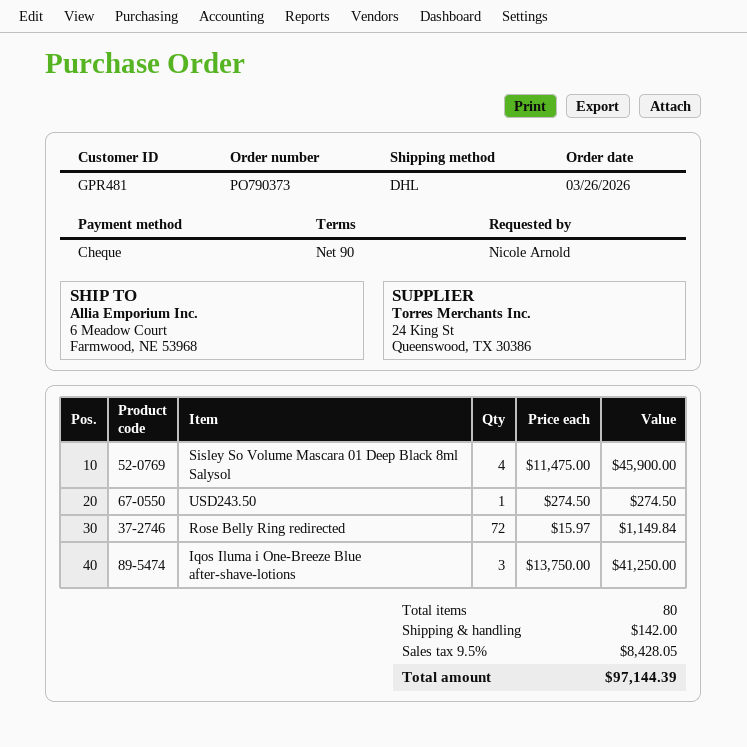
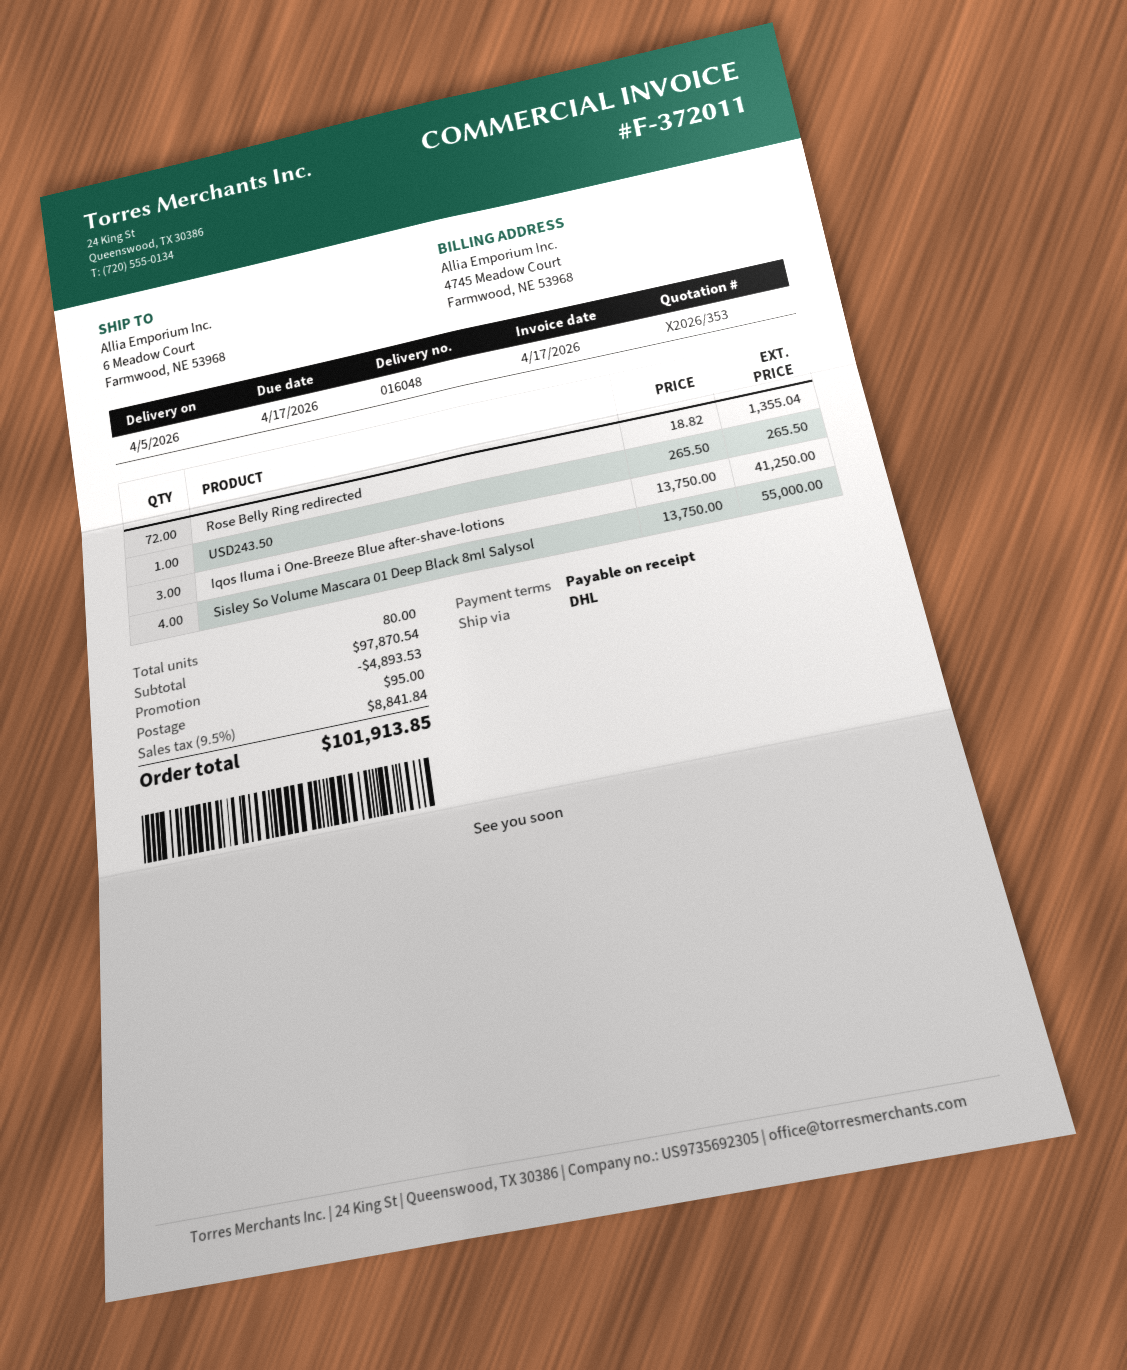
payment terms: 90 days -> on receipt
Sisley So Volume Mascara 01 Deep Black 8ml Salysol: 4 x 11475.00 = 45900.00 -> 4 x 13750.00 = 55000.00
USD243.50: 1 x 274.50 = 274.50 -> 1 x 265.50 = 265.50
Rose Belly Ring redirected: 72 x 15.97 = 1149.84 -> 72 x 18.82 = 1355.04
discount: none -> 4893.53
shipping: 142.00 -> 95.00
tax: 9.5% = 8428.05 -> 9.5% = 8841.84
total: 97144.39 -> 101913.85

